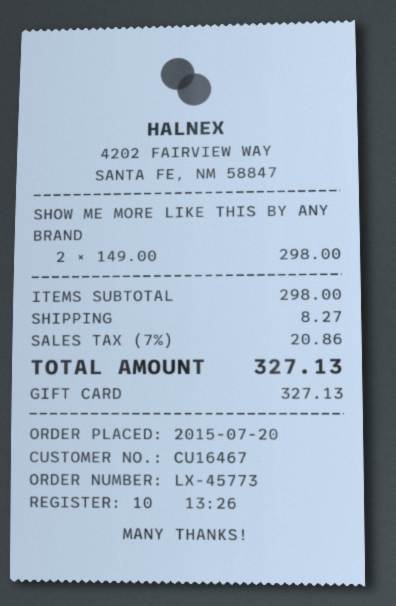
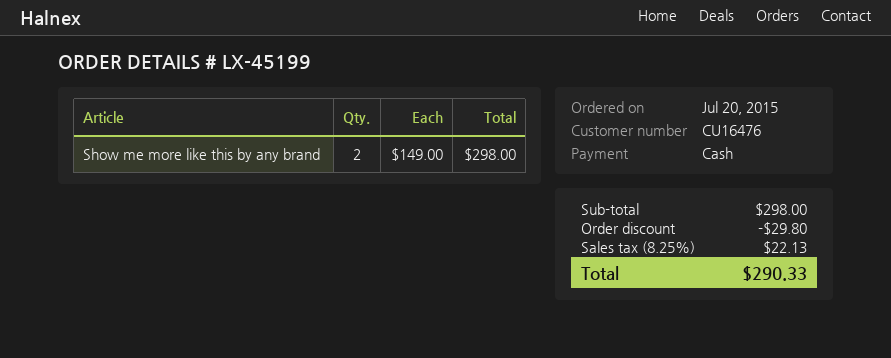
order number: LX-45773 -> LX-45199
customer number: CU16467 -> CU16476
payment method: gift card -> cash
discount: none -> 29.80
shipping: 8.27 -> none
tax: 7% = 20.86 -> 8.25% = 22.13
total: 327.13 -> 290.33

